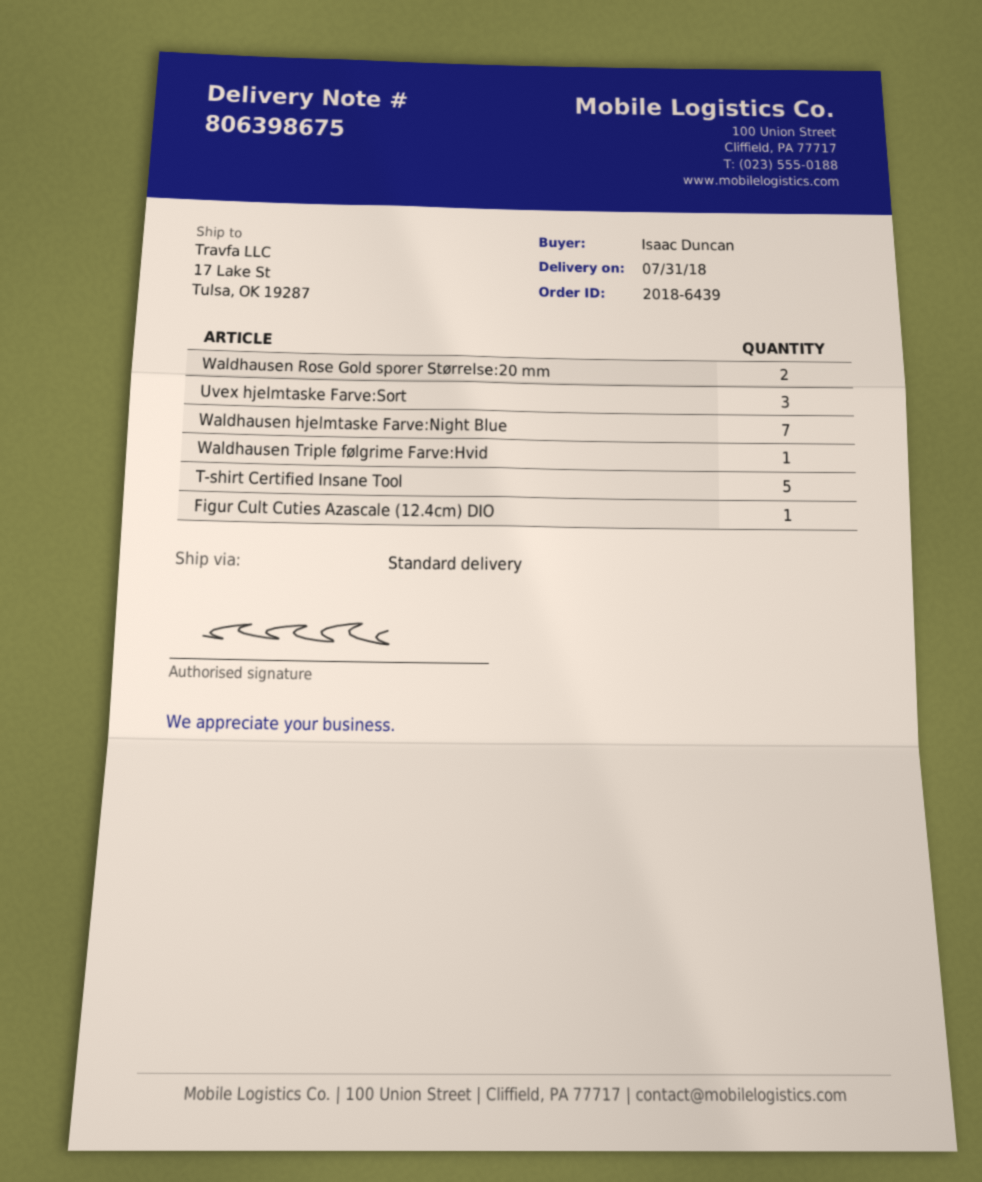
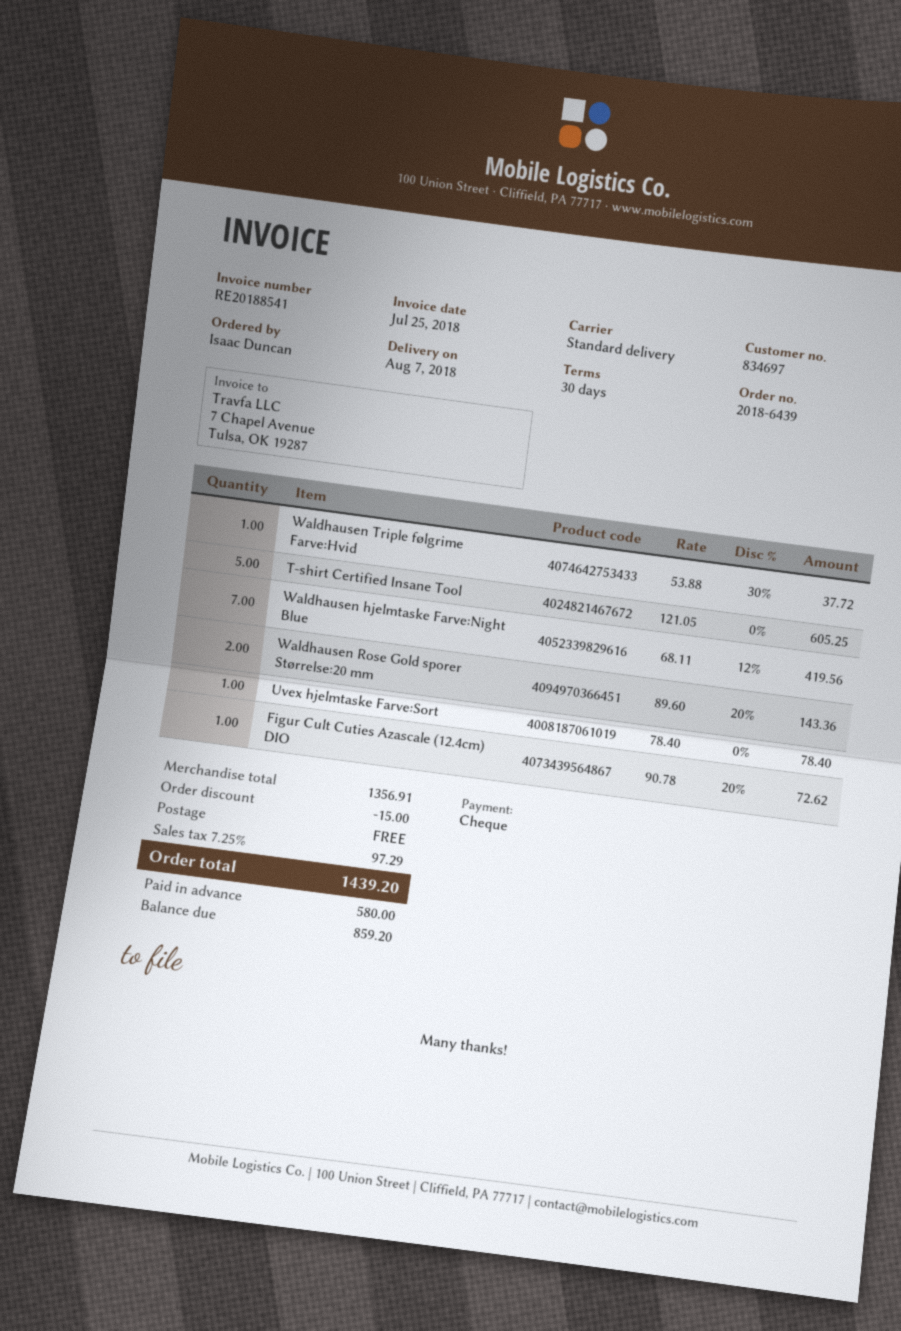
delivery date: 2018-07-31 -> 2018-08-07
Uvex hjelmtaske Farve:Sort: 3 -> 1

